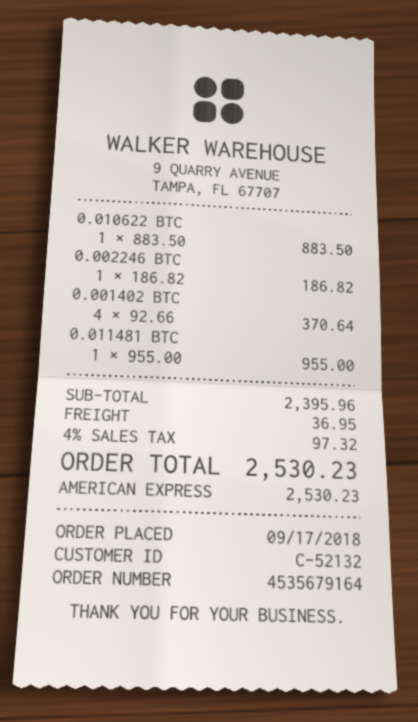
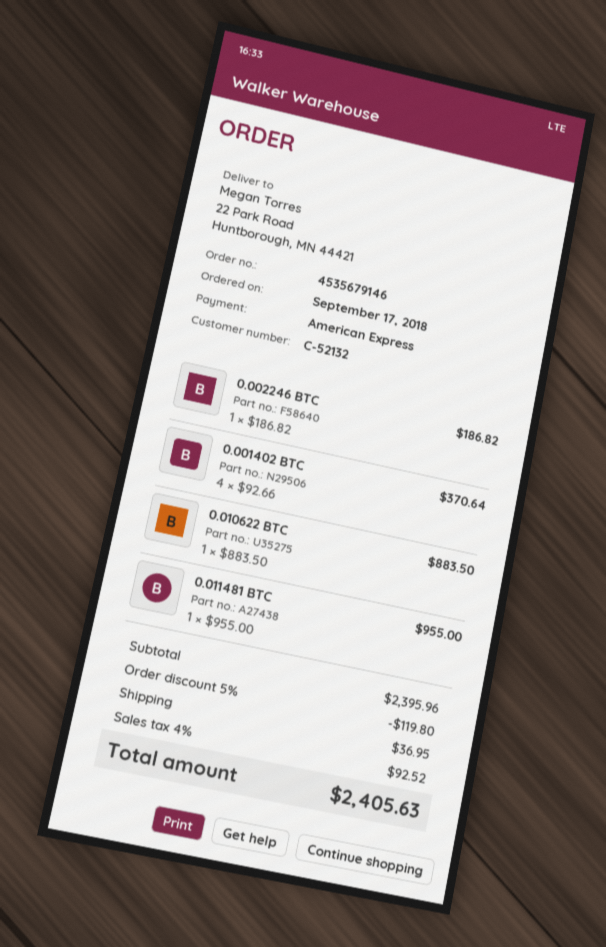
order number: 4535679164 -> 4535679146
discount: none -> 5% = 119.80
tax: 4% = 97.32 -> 4% = 92.52
total: 2530.23 -> 2405.63

